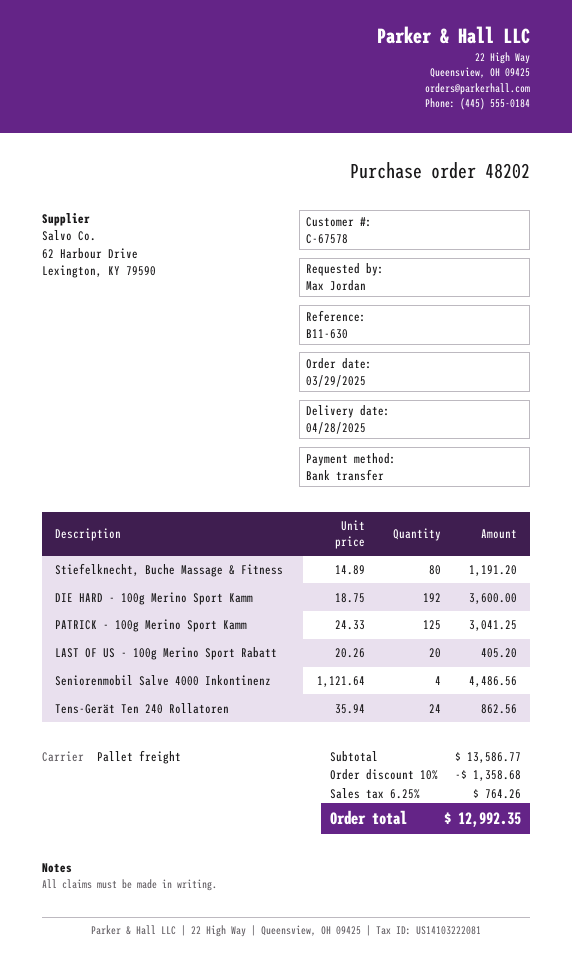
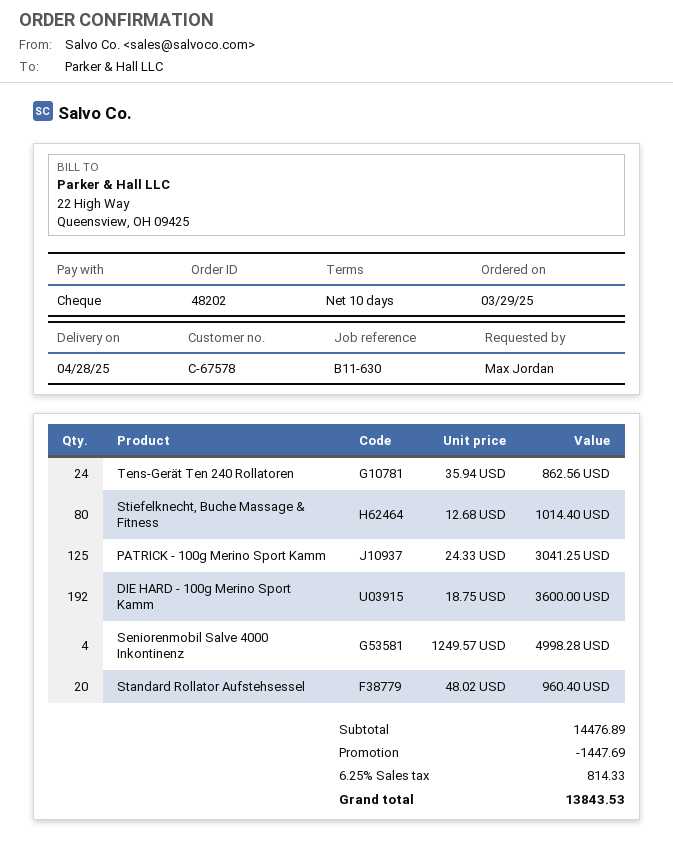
payment method: bank transfer -> cheque
Stiefelknecht, Buche Massage & Fitness: 80 x 14.89 = 1191.20 -> 80 x 12.68 = 1014.40
LAST OF US - 100g Merino Sport Rabatt: 20 x 20.26 = 405.20 -> none
Seniorenmobil Salve 4000 Inkontinenz: 4 x 1121.64 = 4486.56 -> 4 x 1249.57 = 4998.28
Standard Rollator Aufstehsessel: none -> 20 x 48.02 = 960.40
subtotal: 13586.77 -> 14476.89
discount: 1358.68 -> 1447.69
tax: 6.25% = 764.26 -> 6.25% = 814.33
total: 12992.35 -> 13843.53

